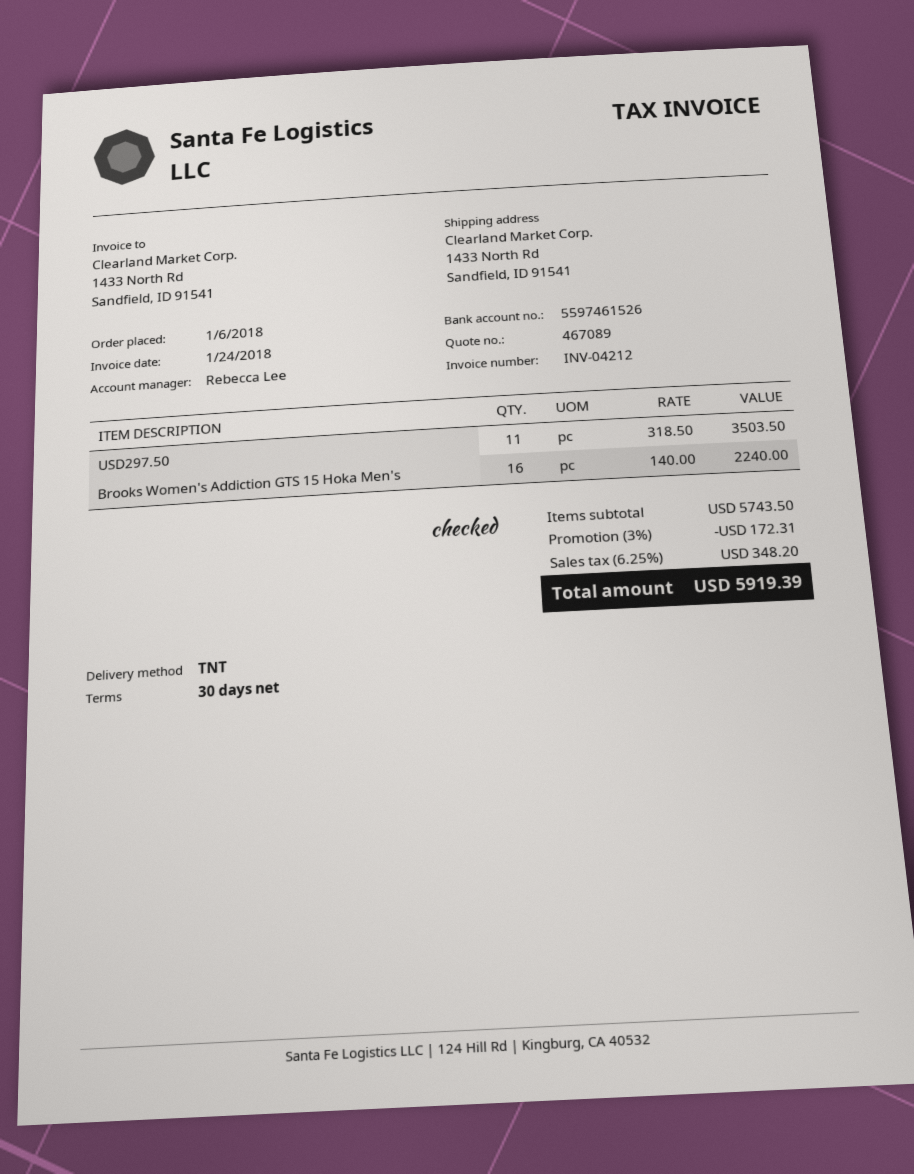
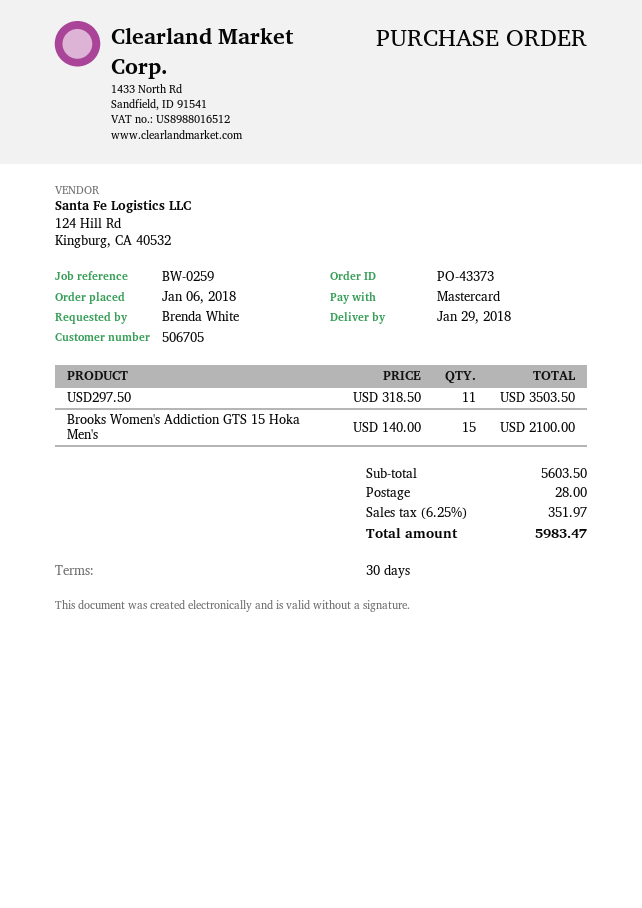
Brooks Women's Addiction GTS 15 Hoka Men's: 16 x 140.00 = 2240.00 -> 15 x 140.00 = 2100.00
subtotal: 5743.50 -> 5603.50
discount: 3% = 172.31 -> none
shipping: none -> 28.00
tax: 6.25% = 348.20 -> 6.25% = 351.97
total: 5919.39 -> 5983.47

